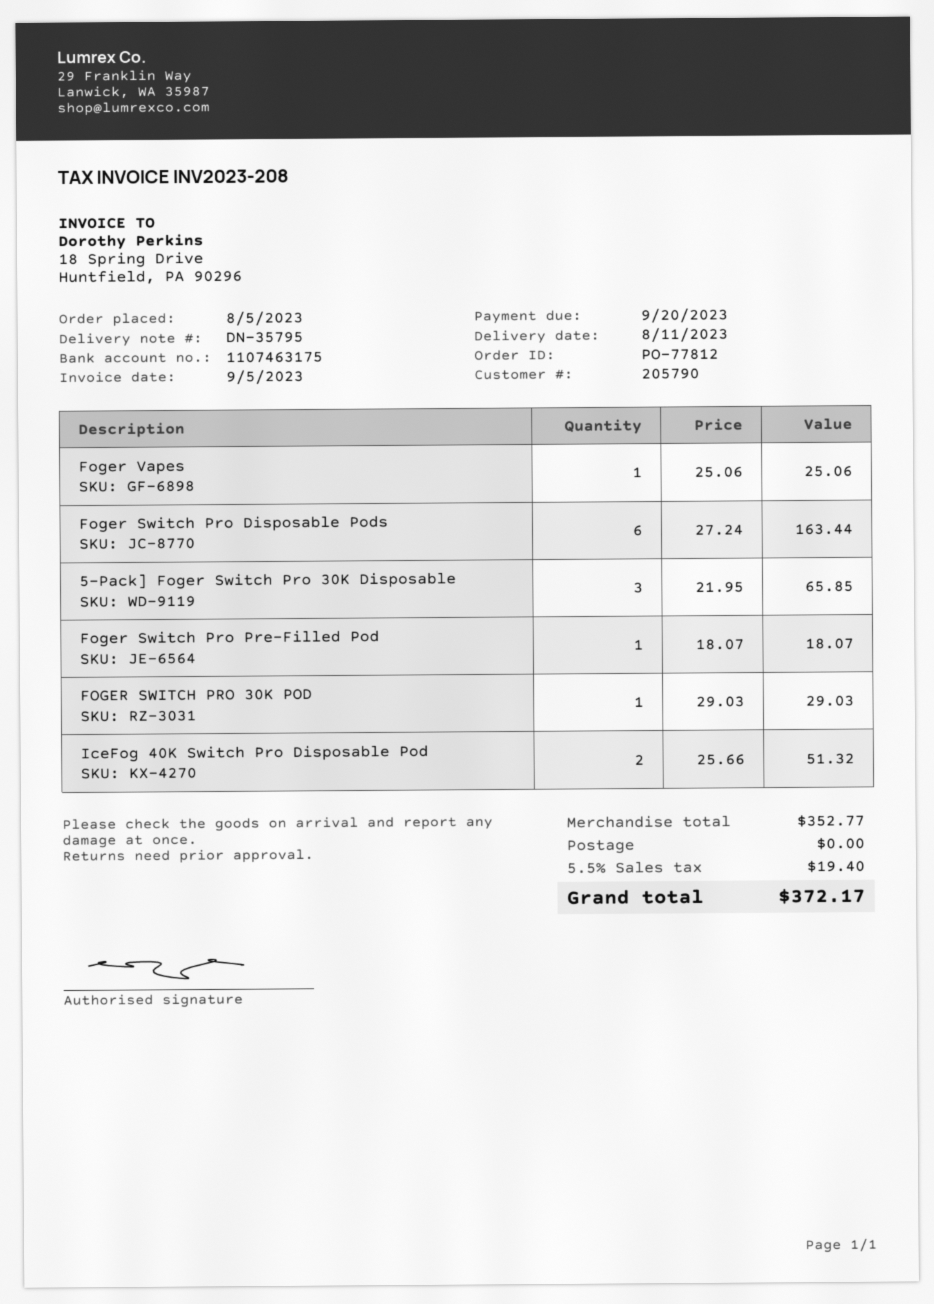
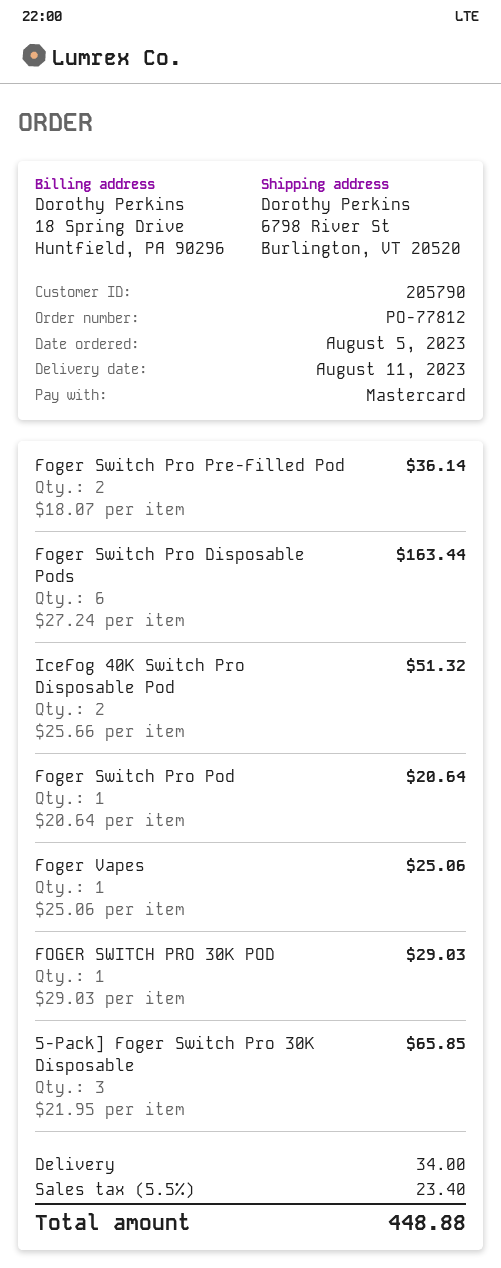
Foger Switch Pro Pre-Filled Pod: 1 x 18.07 = 18.07 -> 2 x 18.07 = 36.14
Foger Switch Pro Pod: none -> 1 x 20.64 = 20.64
shipping: 0.00 -> 34.00
tax: 5.5% = 19.40 -> 5.5% = 23.40
total: 372.17 -> 448.88

